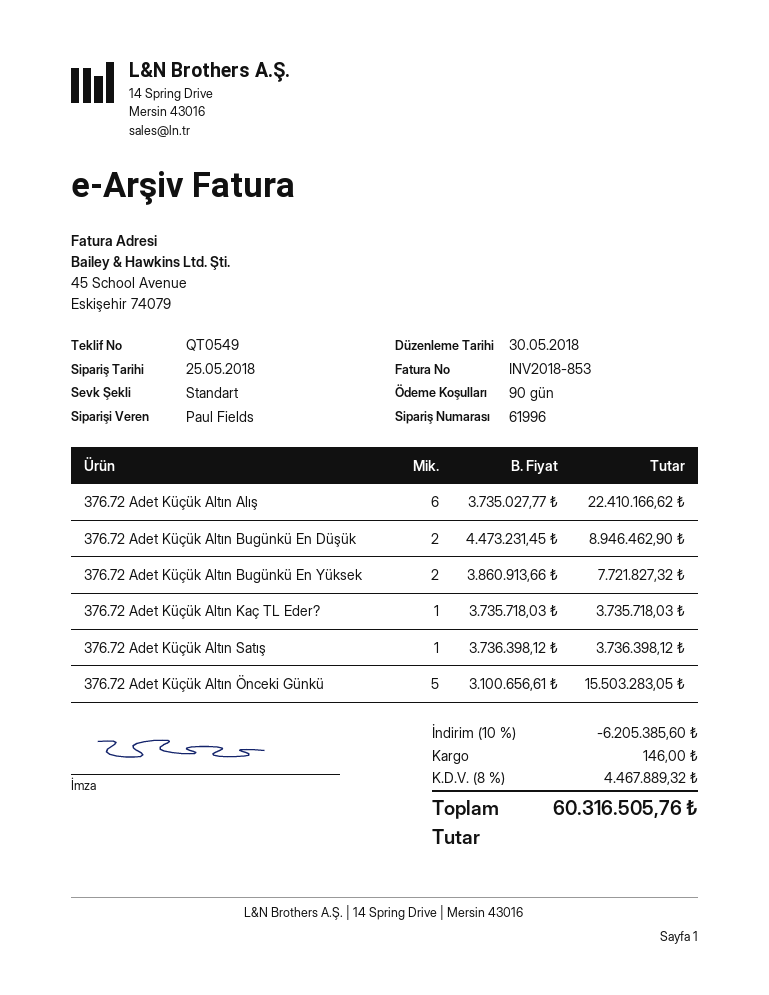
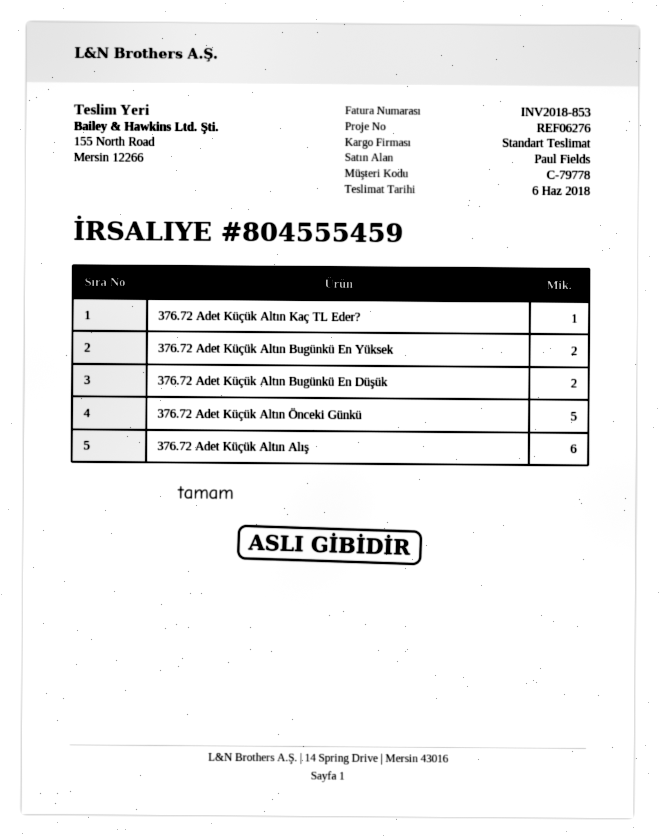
376.72 Adet Küçük Altın Satış: 1 -> none

